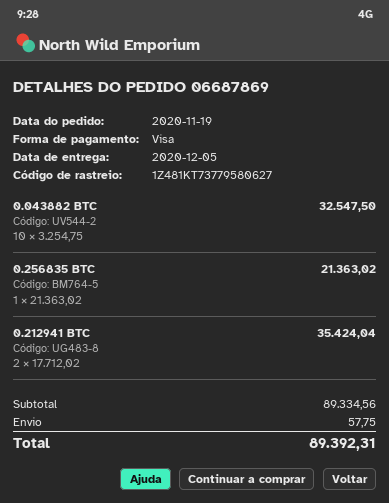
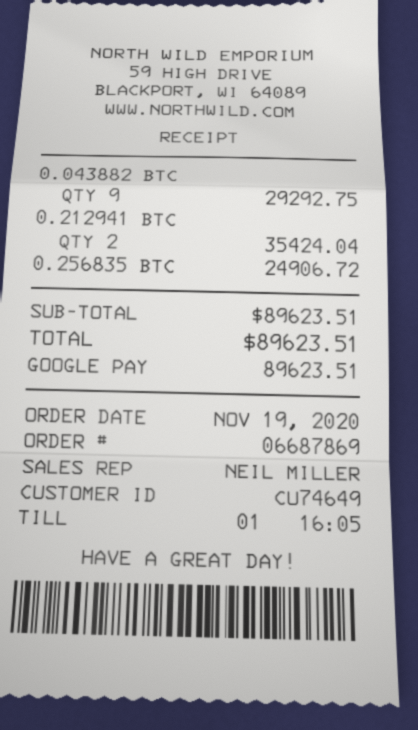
payment method: Visa -> Google Pay
0.043882 BTC: 10 for 32547.50 -> 9 for 29292.75
0.256835 BTC: 1 for 21363.02 -> 1 for 24906.72
subtotal: 89334.56 -> 89623.51
shipping: 57.75 -> none
total: 89392.31 -> 89623.51

